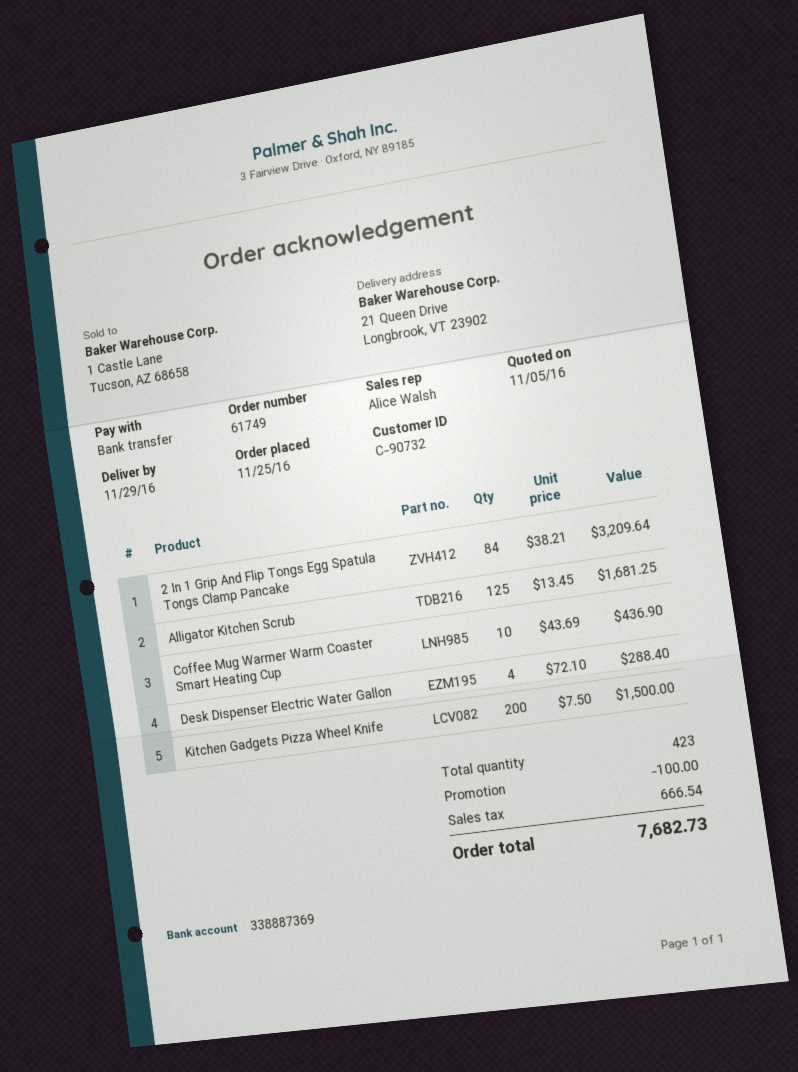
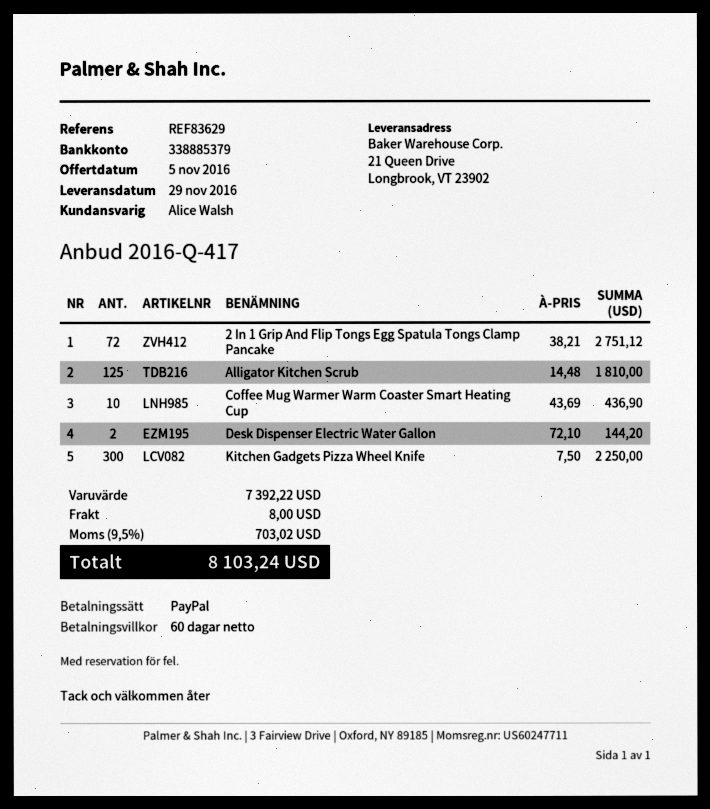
payment method: bank transfer -> PayPal
bank account: 338887369 -> 338885379
2 In 1 Grip And Flip Tongs Egg Spatula Tongs Clamp Pancake: 84 x 38.21 = 3209.64 -> 72 x 38.21 = 2751.12
Alligator Kitchen Scrub: 125 x 13.45 = 1681.25 -> 125 x 14.48 = 1810.00
Desk Dispenser Electric Water Gallon: 4 x 72.10 = 288.40 -> 2 x 72.10 = 144.20
Kitchen Gadgets Pizza Wheel Knife: 200 x 7.50 = 1500.00 -> 300 x 7.50 = 2250.00
discount: 100.00 -> none
shipping: none -> 8.00
tax: 666.54 -> 703.02
total: 7682.73 -> 8103.24

